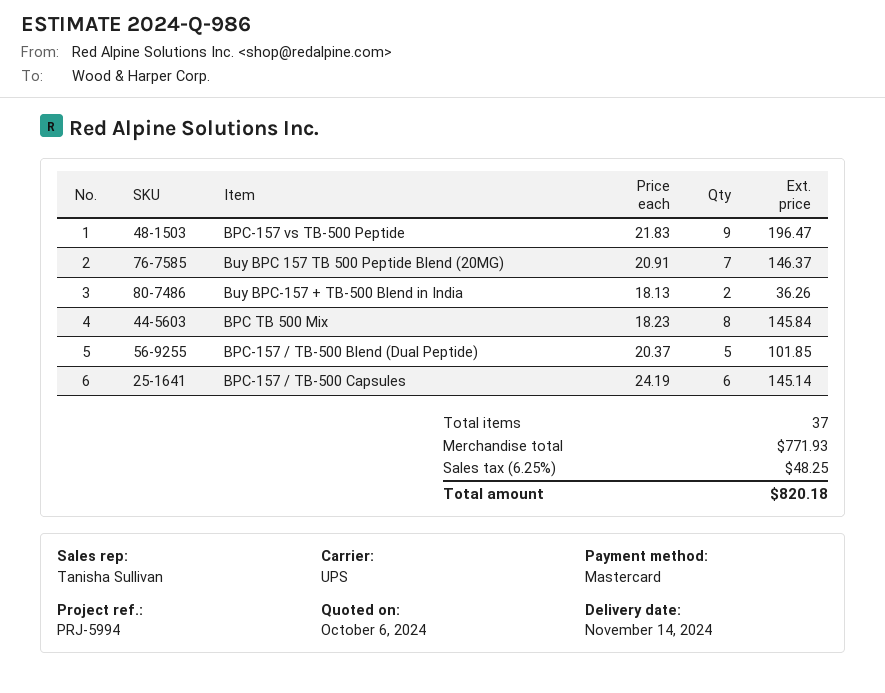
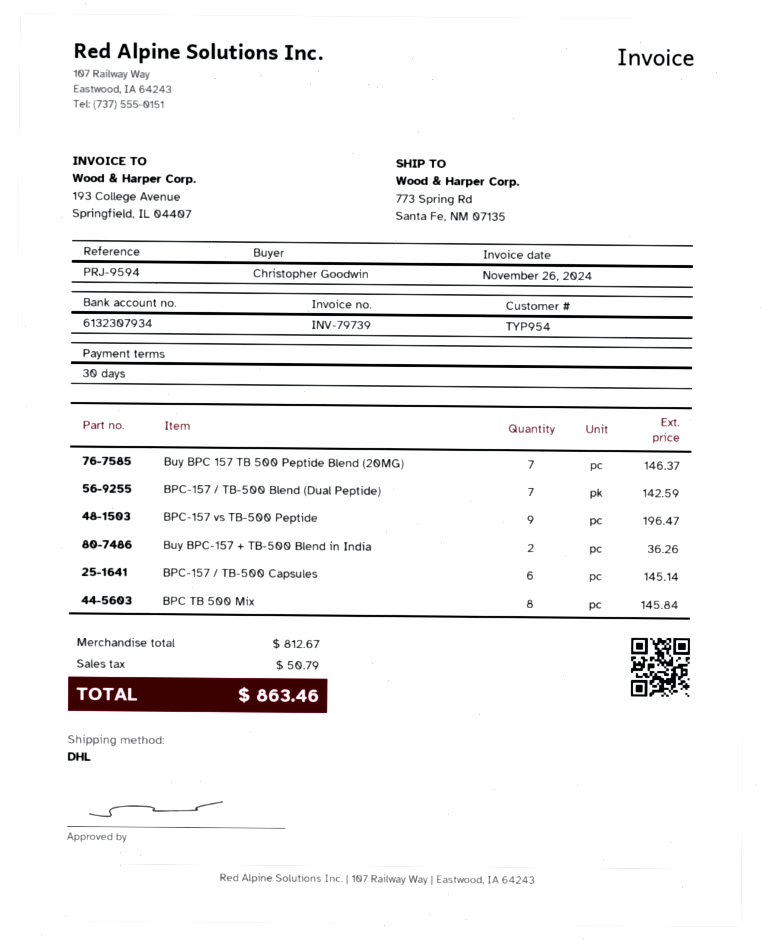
reference: PRJ-5994 -> PRJ-9594
shipping method: UPS -> DHL
BPC-157 / TB-500 Blend (Dual Peptide): 5 for 101.85 -> 7 for 142.59
subtotal: 771.93 -> 812.67
tax: 48.25 -> 50.79
total: 820.18 -> 863.46

